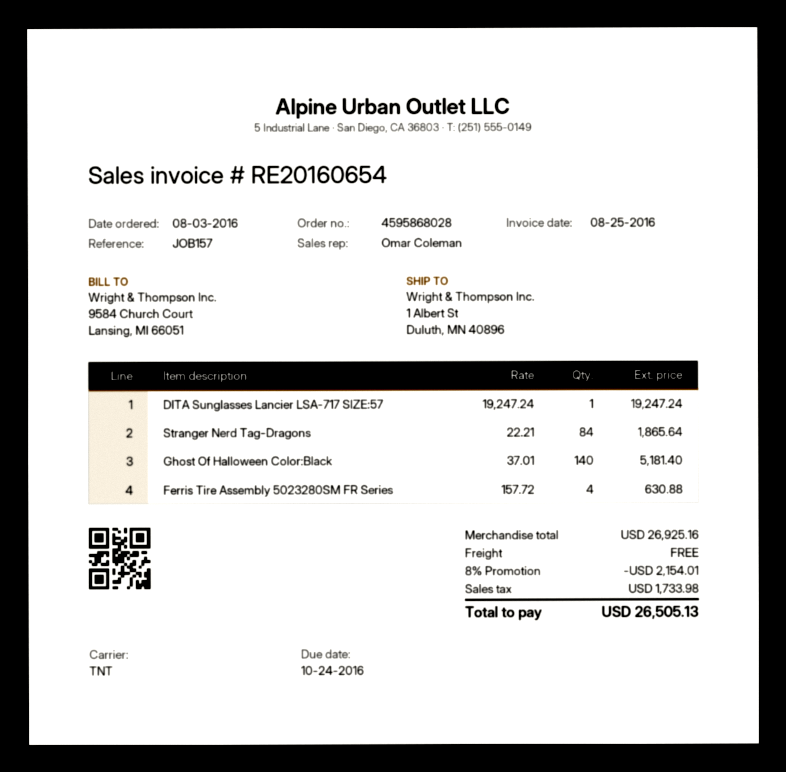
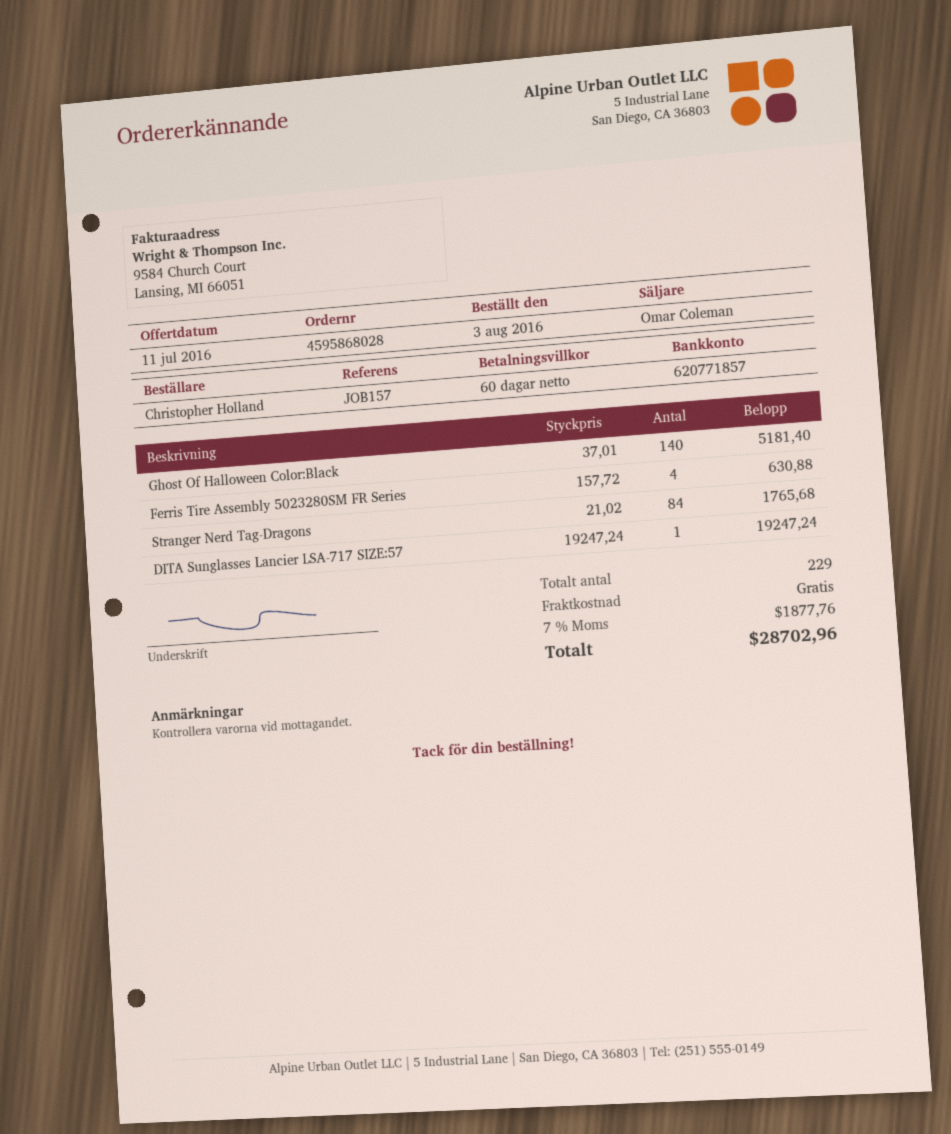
Stranger Nerd Tag-Dragons: 84 x 22.21 = 1865.64 -> 84 x 21.02 = 1765.68
discount: 8% = 2154.01 -> none
tax: 1733.98 -> 1877.76
total: 26505.13 -> 28702.96

